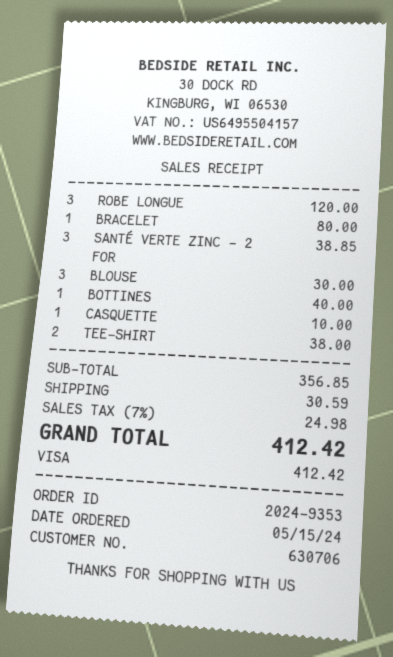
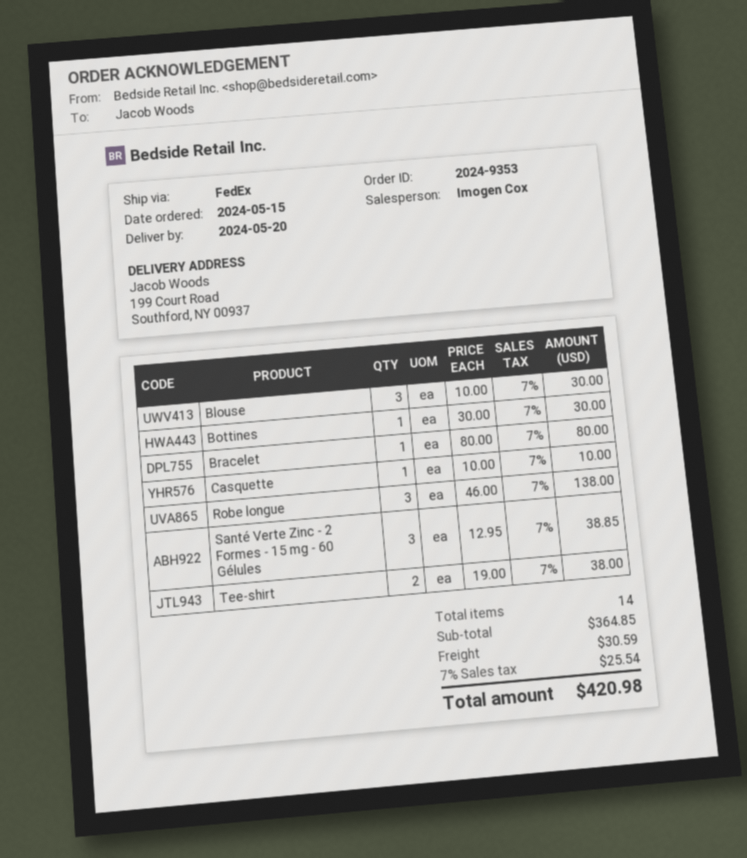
ROBE LONGUE: 3 for 120.00 -> 3 for 138.00
BOTTINES: 1 for 40.00 -> 1 for 30.00
subtotal: 356.85 -> 364.85
tax: 7% = 24.98 -> 7% = 25.54
total: 412.42 -> 420.98

